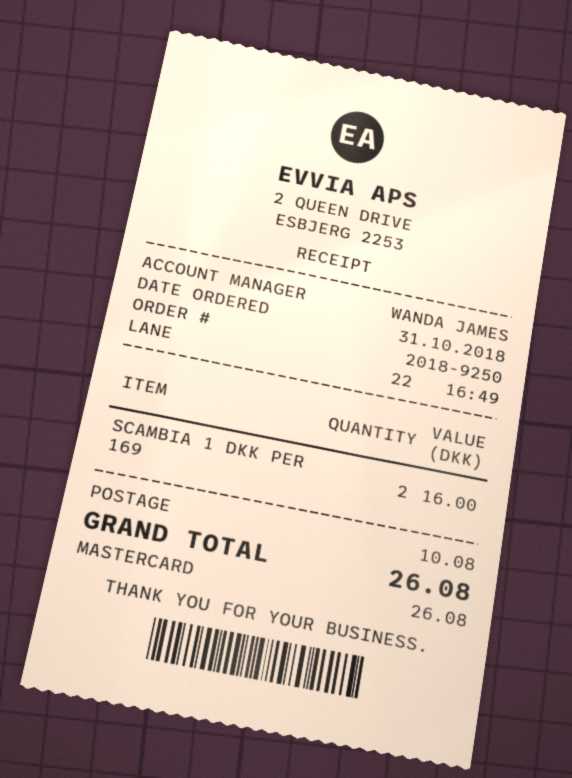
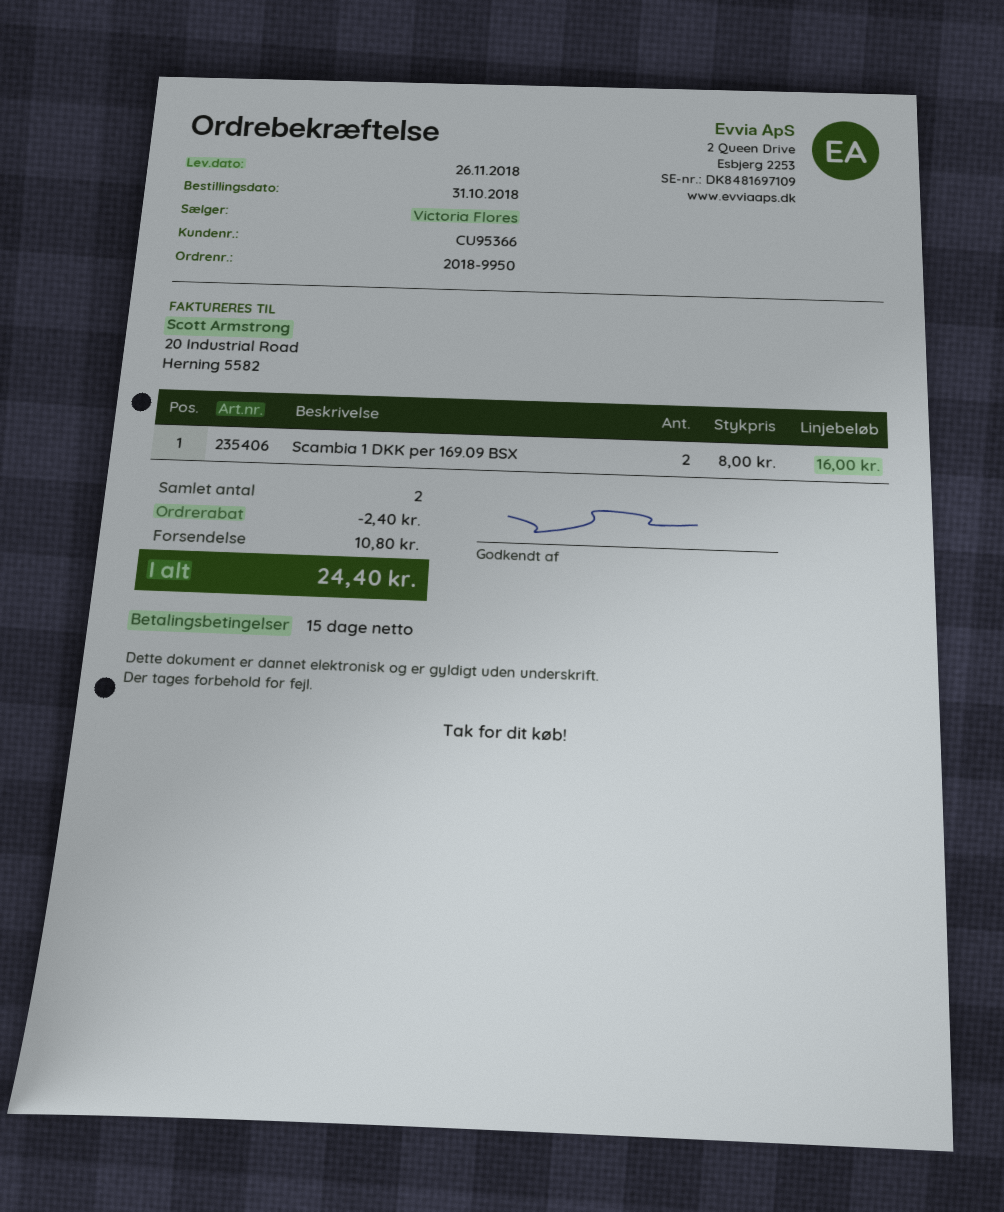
order number: 2018-9250 -> 2018-9950
sales rep: WANDA JAMES -> Victoria Flores
discount: none -> 2.40
shipping: 10.08 -> 10.80
total: 26.08 -> 24.40

